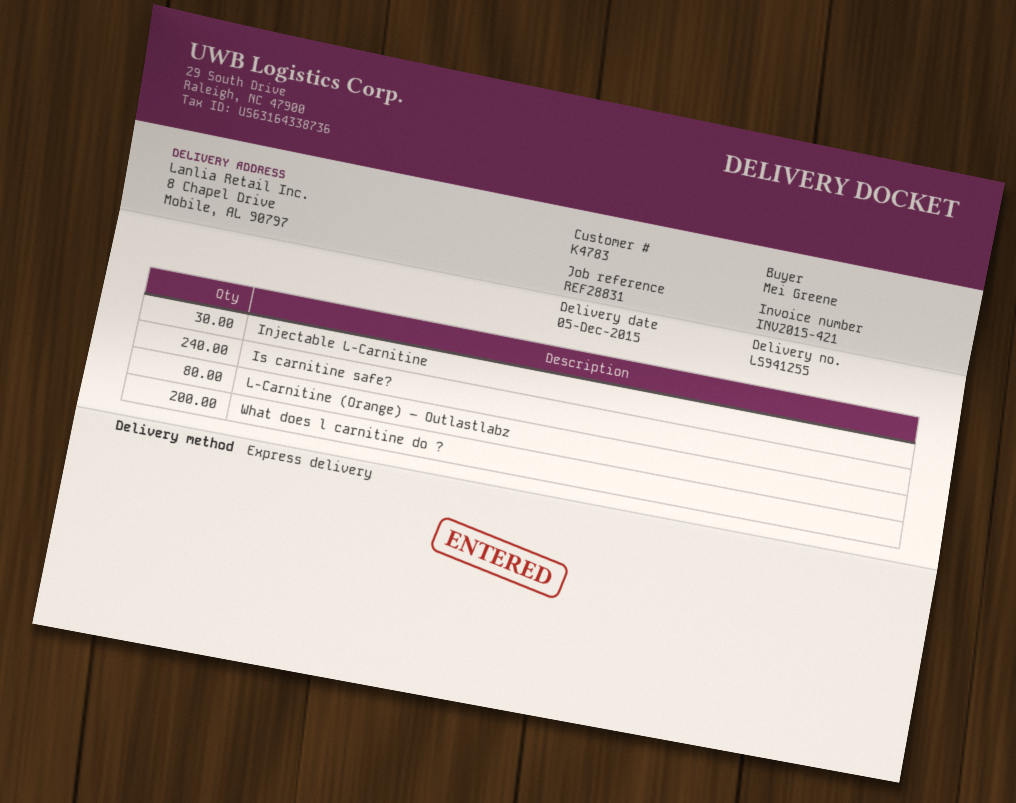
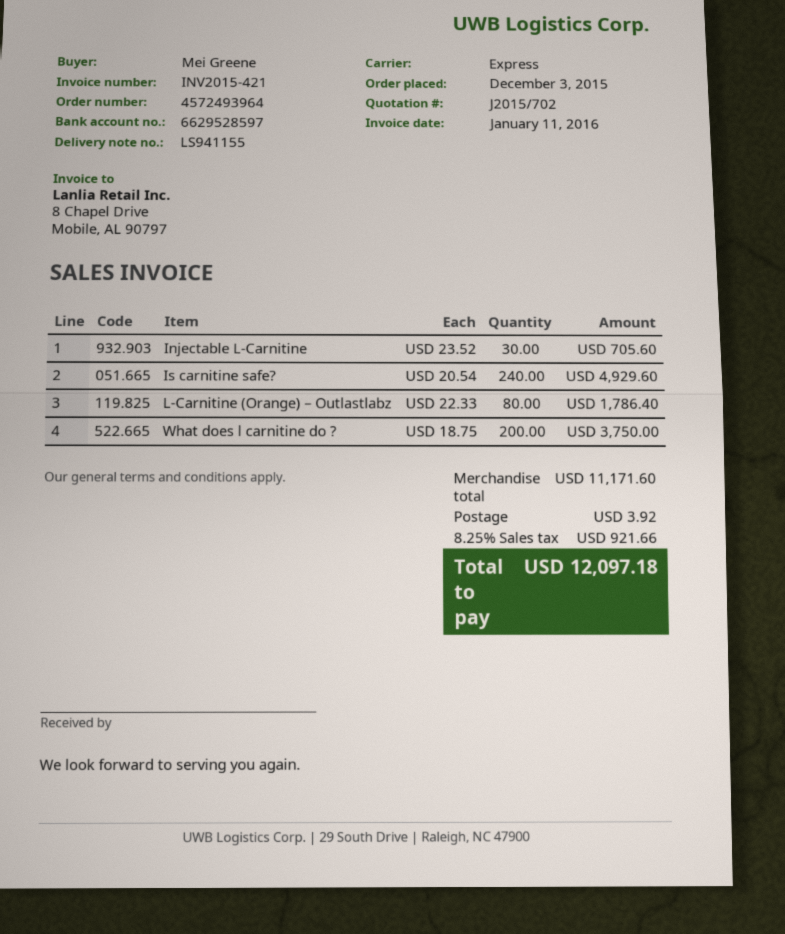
delivery note number: LS941255 -> LS941155

